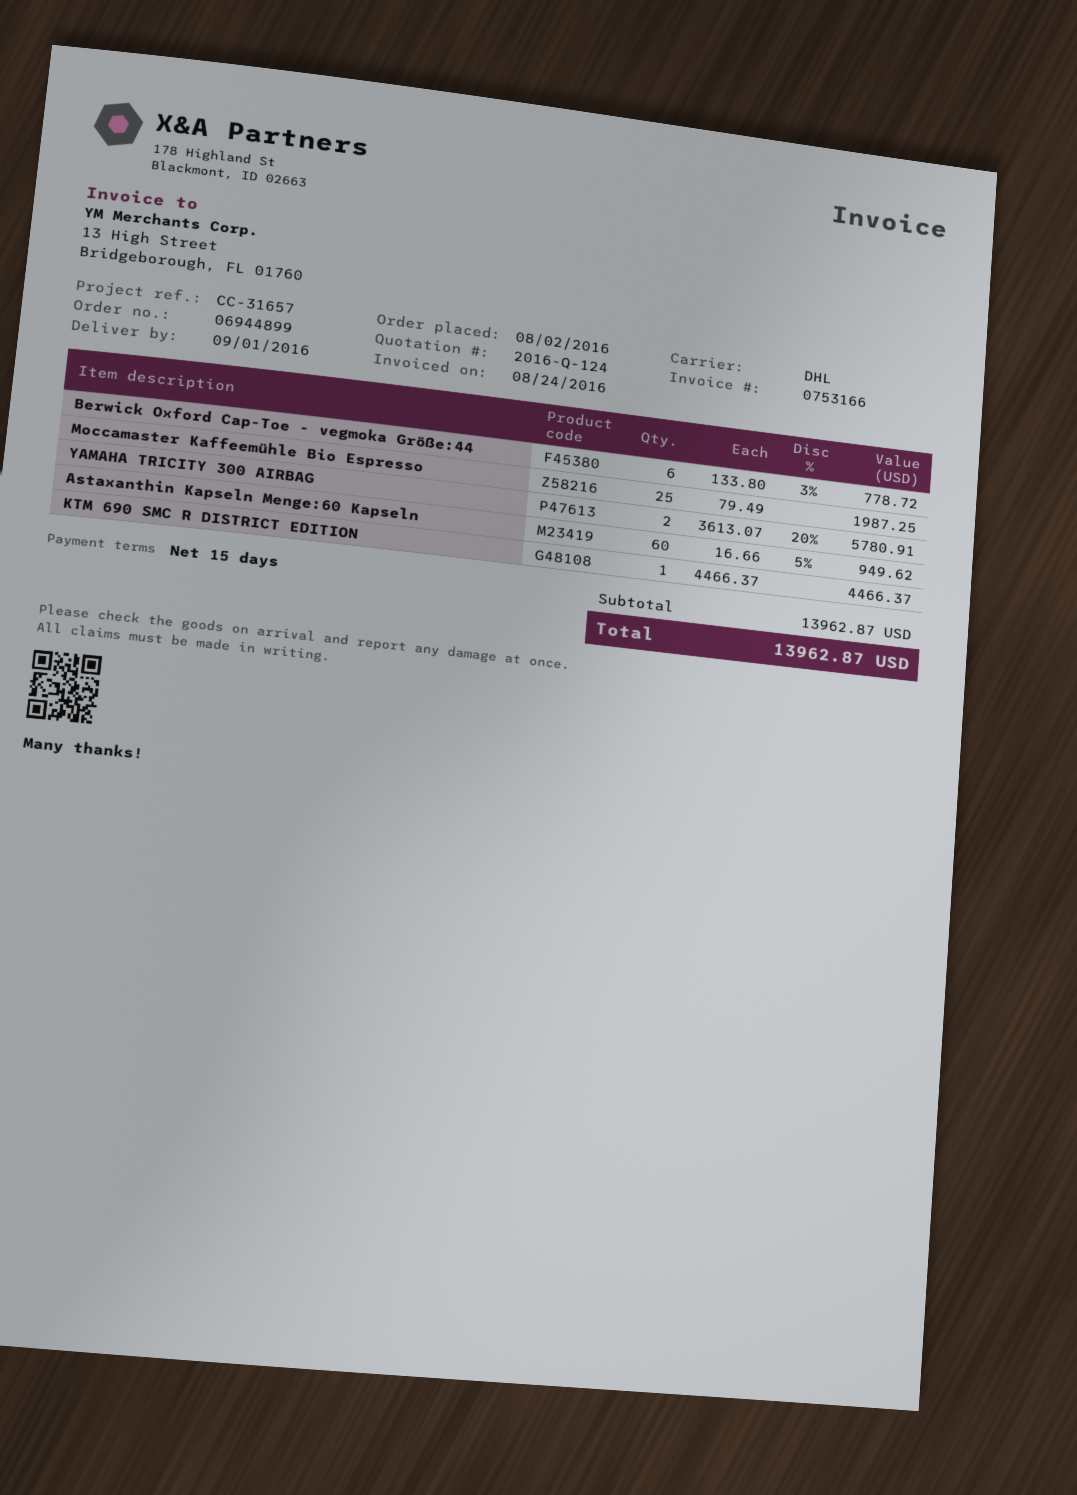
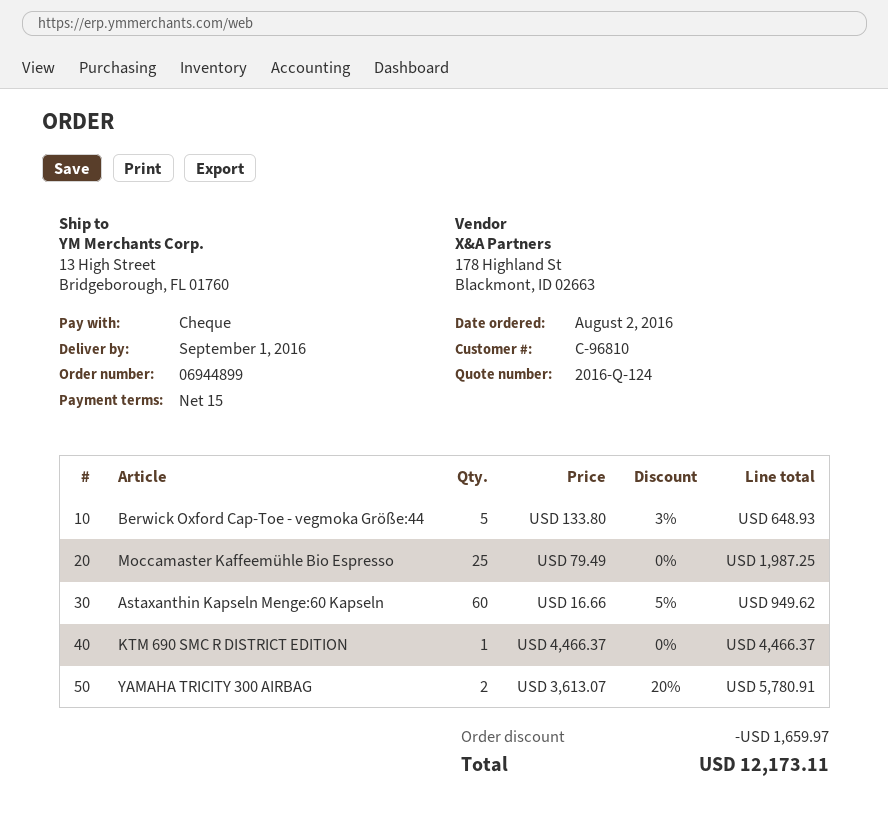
Berwick Oxford Cap-Toe - vegmoka Größe:44: 6 x 133.80 - 3% = 778.72 -> 5 x 133.80 - 3% = 648.93
discount: none -> 1659.97
total: 13962.87 -> 12173.11

